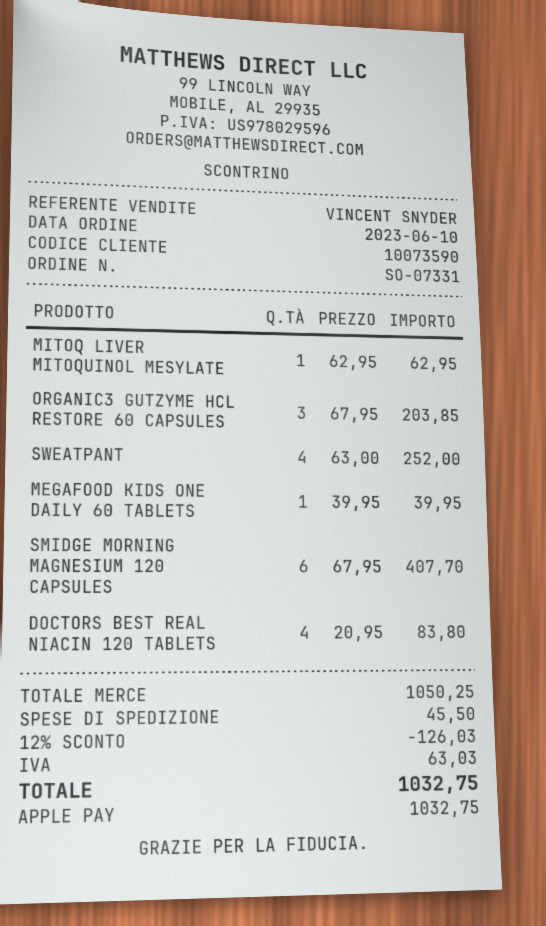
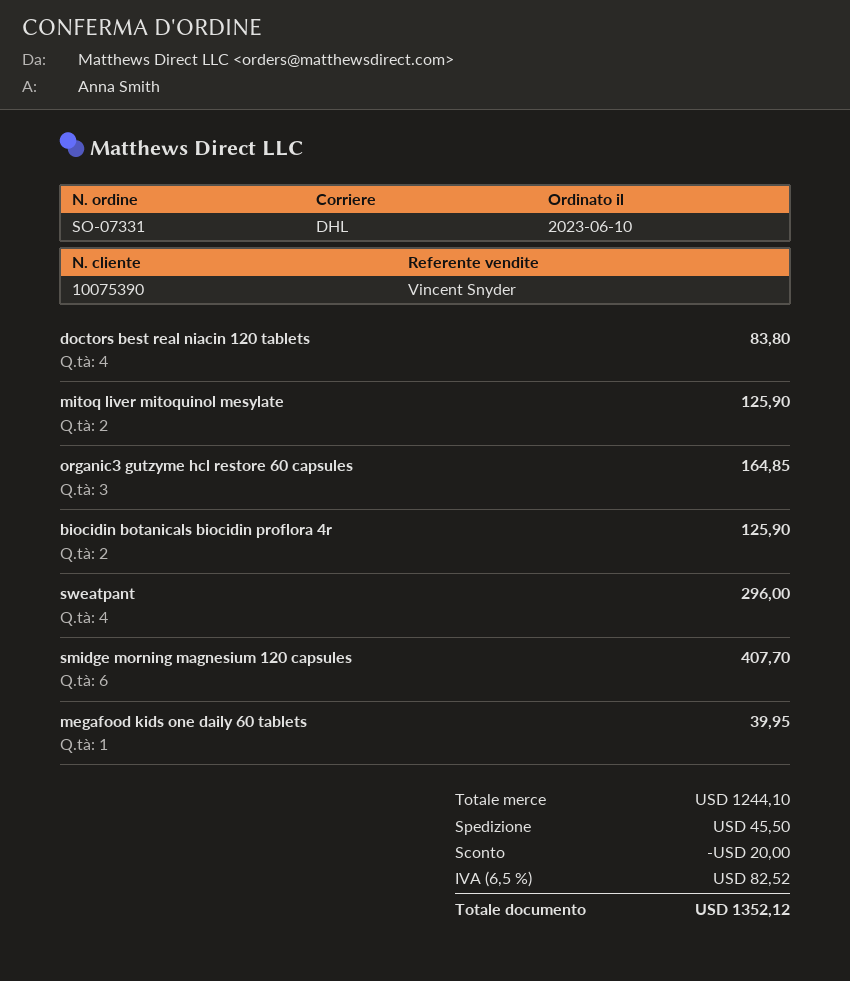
customer number: 10073590 -> 10075390
MITOQ LIVER MITOQUINOL MESYLATE: 1 for 62.95 -> 2 for 125.90
ORGANIC3 GUTZYME HCL RESTORE 60 CAPSULES: 3 for 203.85 -> 3 for 164.85
SWEATPANT: 4 for 252.00 -> 4 for 296.00
biocidin botanicals biocidin proflora 4r: none -> 2 for 125.90
subtotal: 1050.25 -> 1244.10
discount: 126.03 -> 20.00
tax: 63.03 -> 82.52
total: 1032.75 -> 1352.12

